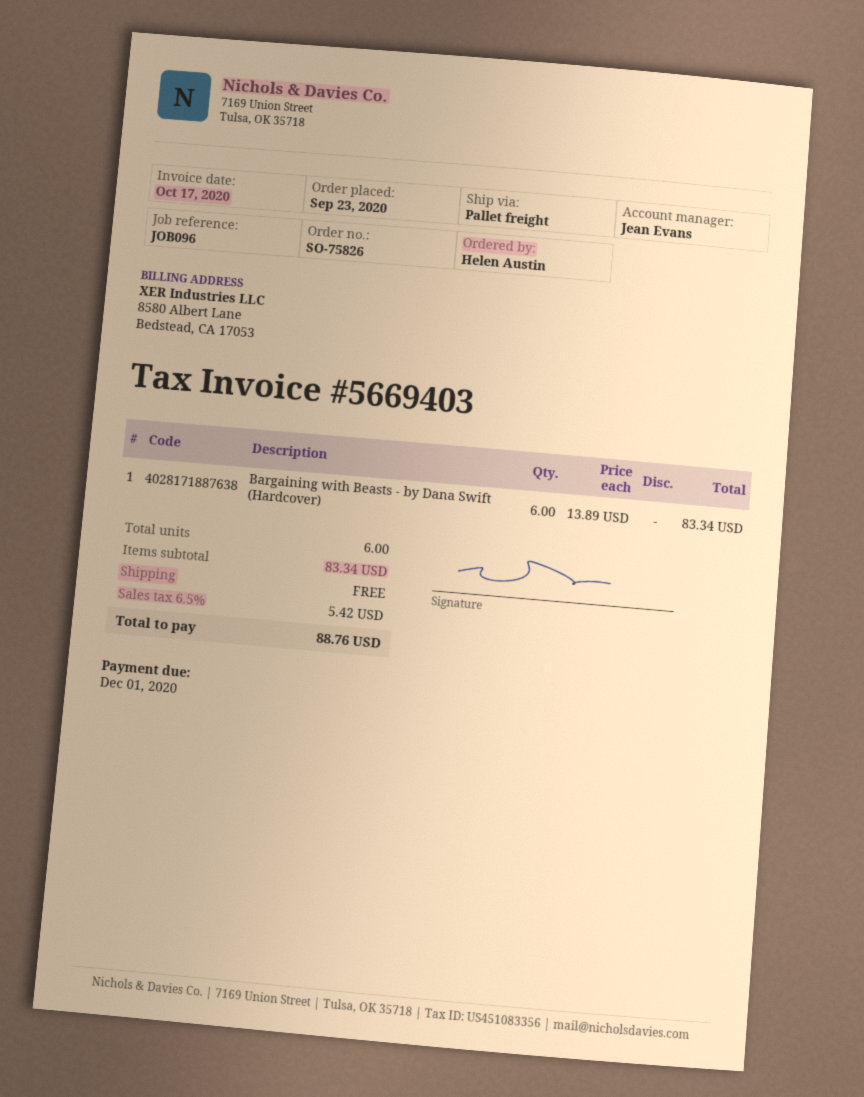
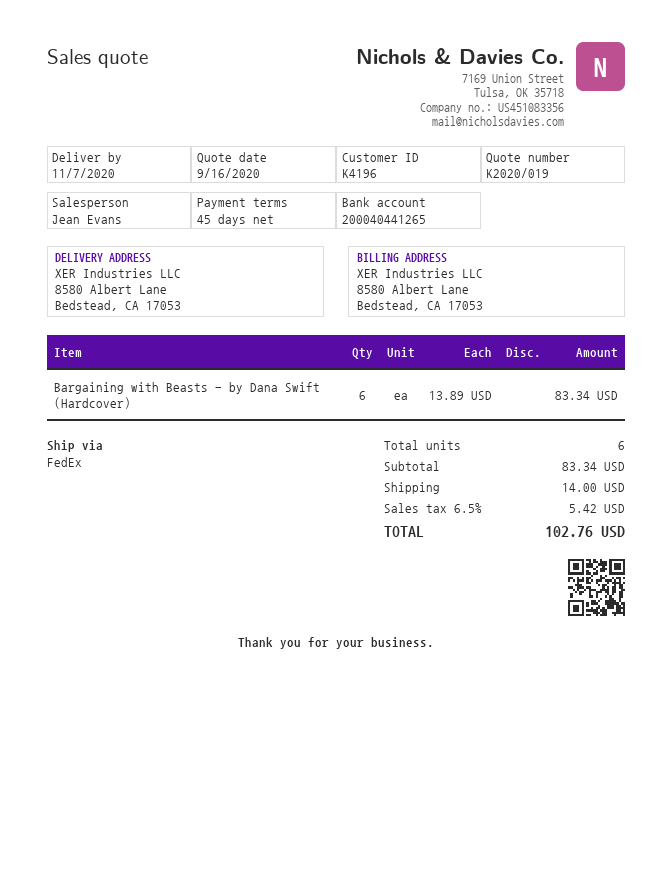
shipping method: pallet freight -> FedEx
shipping: 0.00 -> 14.00
total: 88.76 -> 102.76

